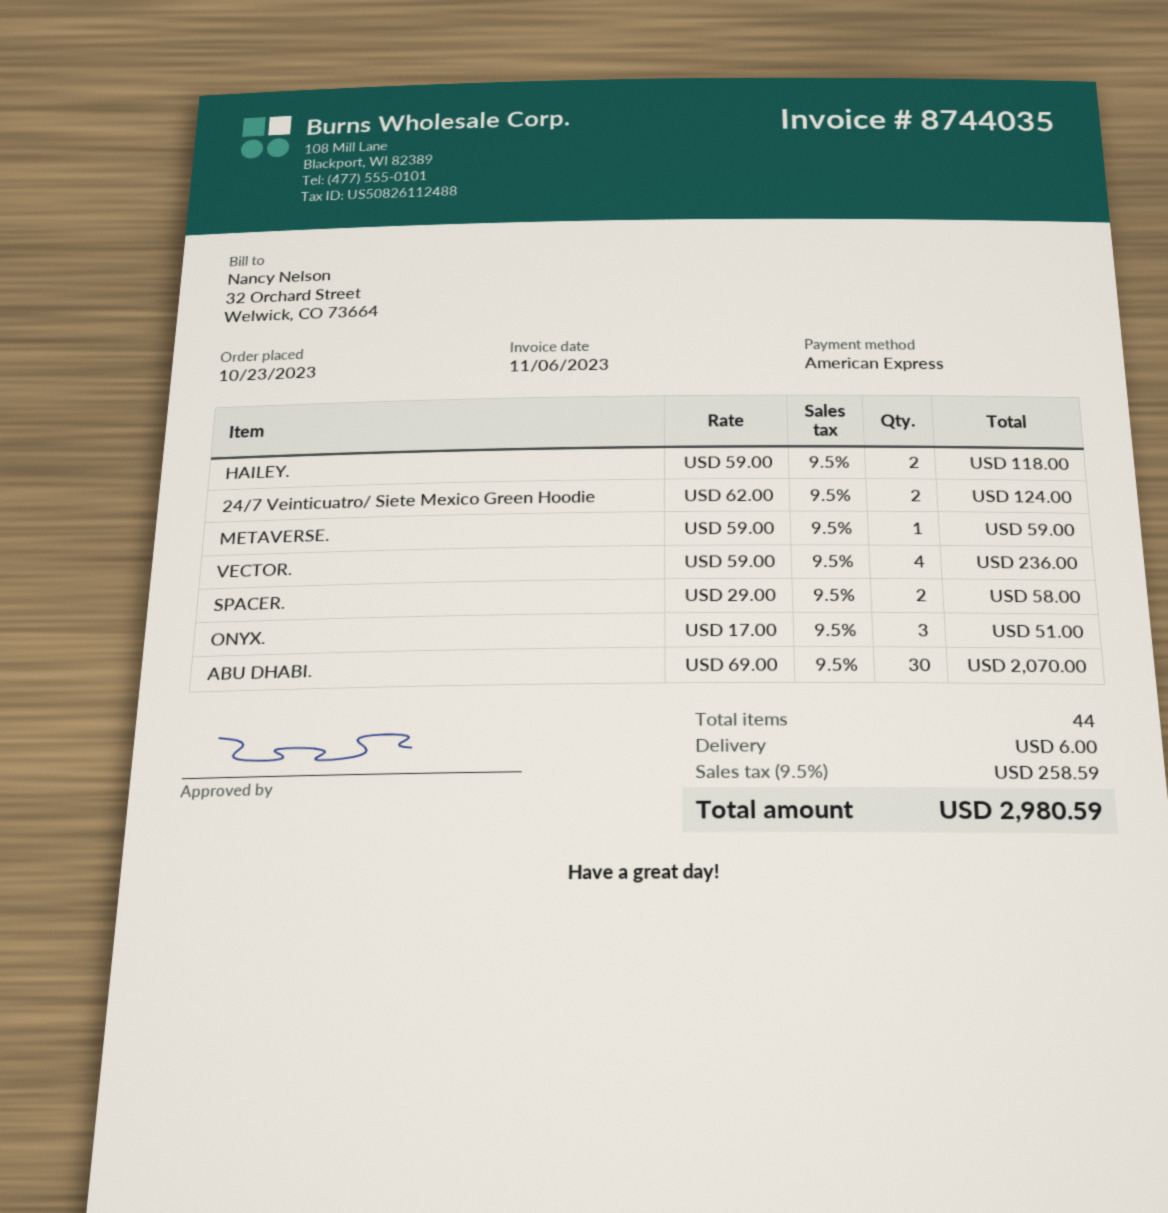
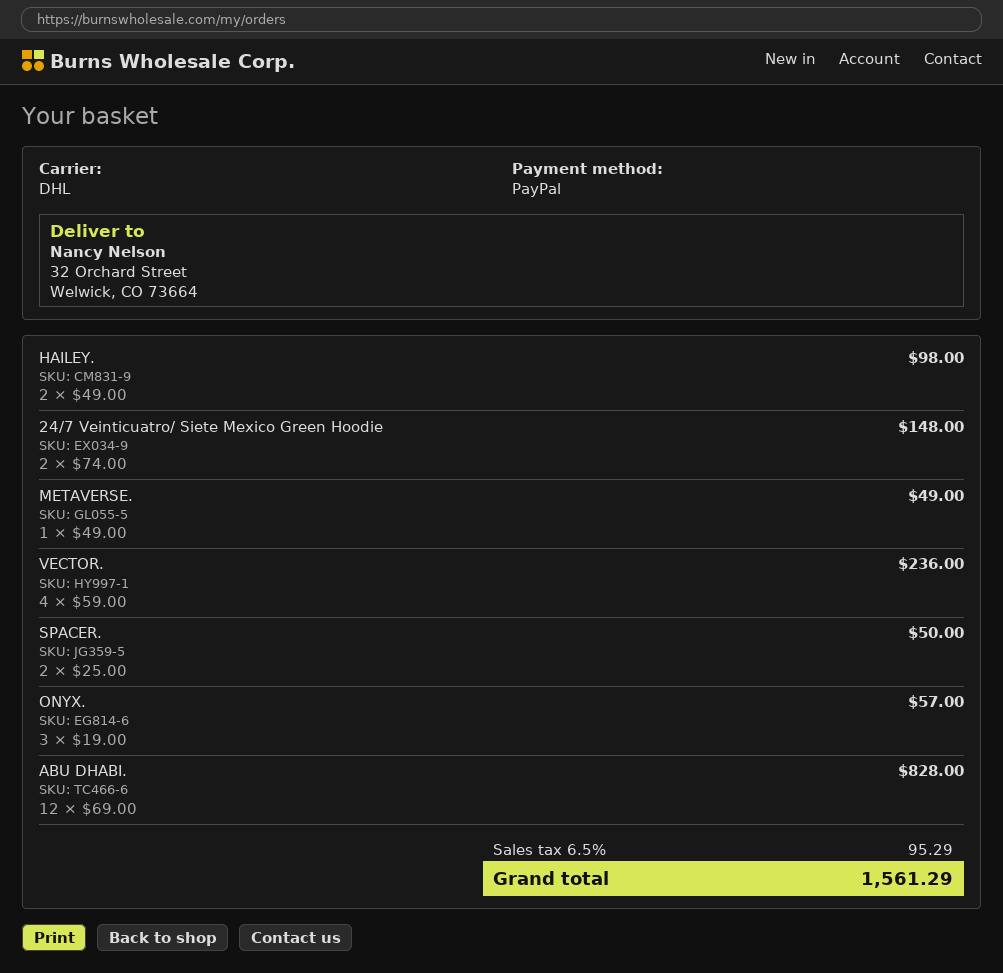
payment method: American Express -> PayPal
HAILEY.: 2 x 59.00 = 118.00 -> 2 x 49.00 = 98.00
24/7 Veinticuatro/ Siete Mexico Green Hoodie: 2 x 62.00 = 124.00 -> 2 x 74.00 = 148.00
METAVERSE.: 1 x 59.00 = 59.00 -> 1 x 49.00 = 49.00
SPACER.: 2 x 29.00 = 58.00 -> 2 x 25.00 = 50.00
ONYX.: 3 x 17.00 = 51.00 -> 3 x 19.00 = 57.00
ABU DHABI.: 30 x 69.00 = 2070.00 -> 12 x 69.00 = 828.00
shipping: 6.00 -> none
tax: 9.5% = 258.59 -> 6.5% = 95.29
total: 2980.59 -> 1561.29

